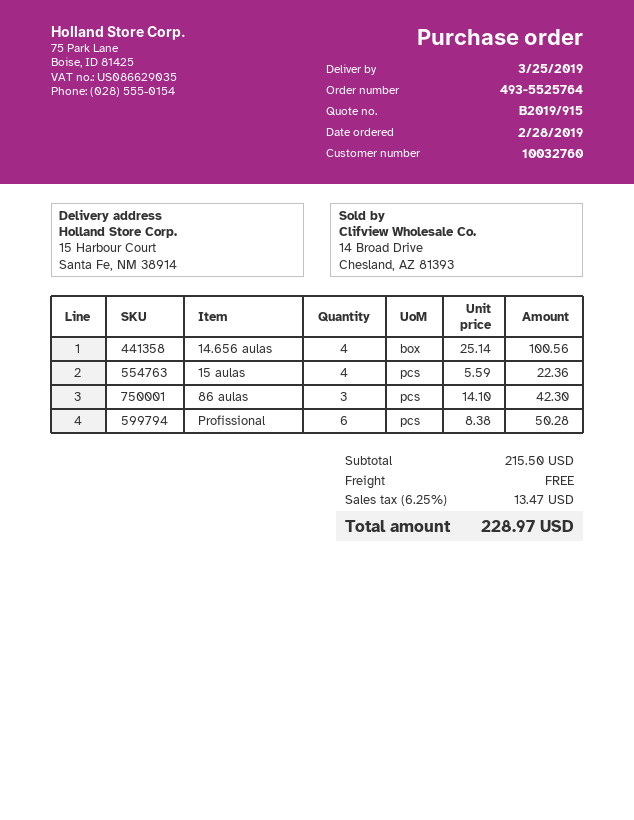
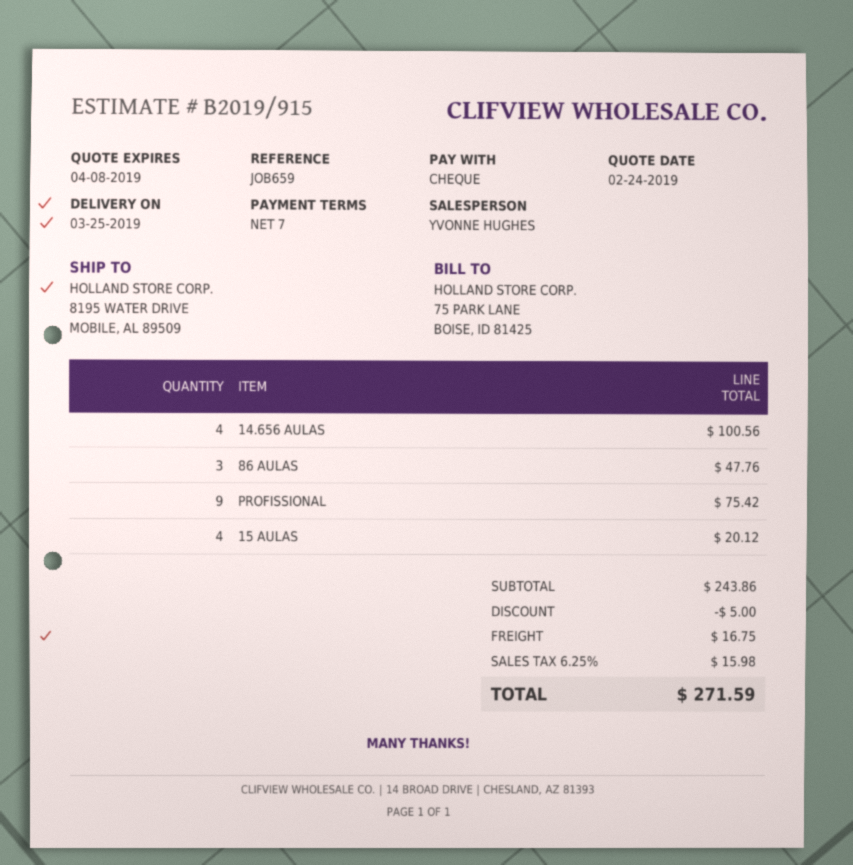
ship to: 15 Harbour Court, Santa Fe, NM 38914 -> 8195 WATER DRIVE, MOBILE, AL 89509
15 aulas: 4 for 22.36 -> 4 for 20.12
86 aulas: 3 for 42.30 -> 3 for 47.76
Profissional: 6 for 50.28 -> 9 for 75.42
subtotal: 215.50 -> 243.86
discount: none -> 5.00
shipping: 0.00 -> 16.75
tax: 6.25% = 13.47 -> 6.25% = 15.98
total: 228.97 -> 271.59

